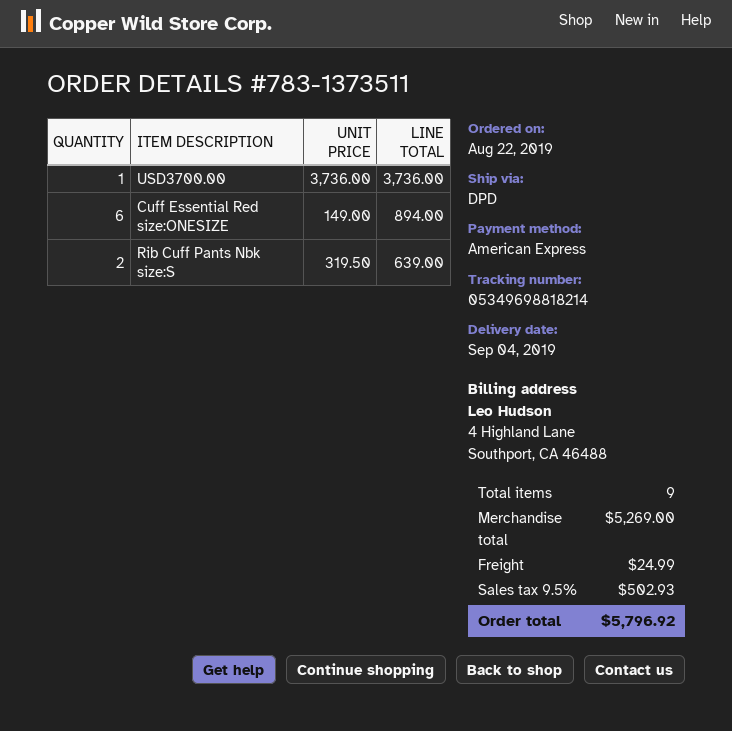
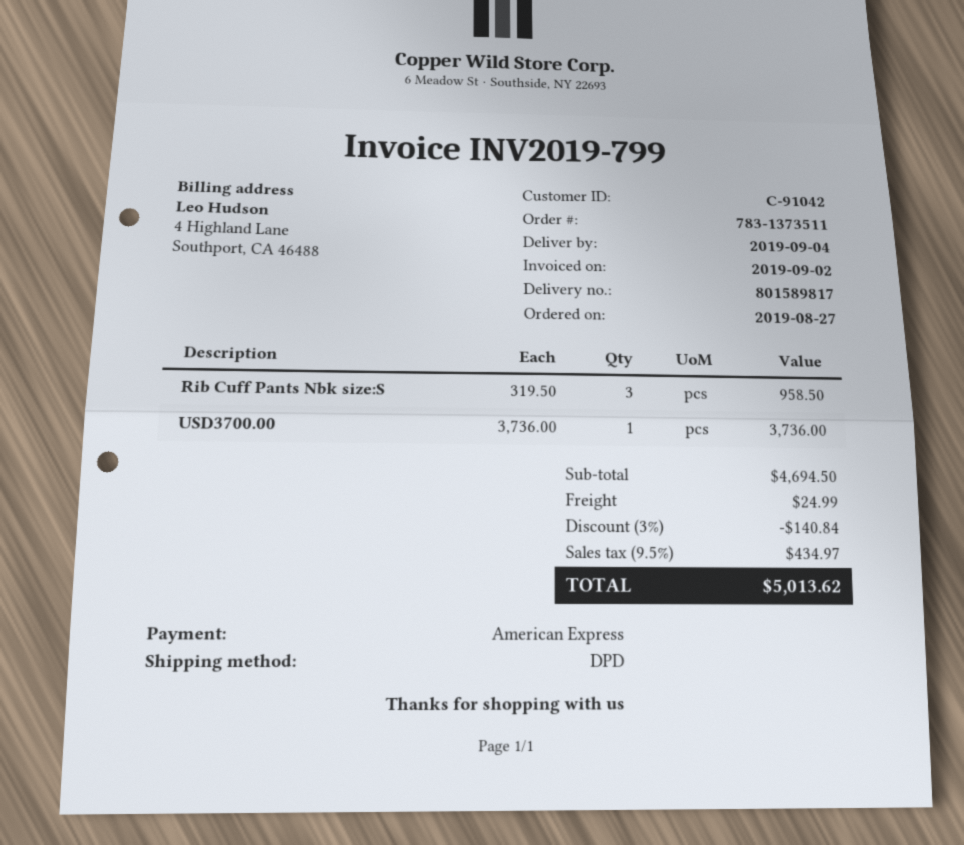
order date: 2019-08-22 -> 2019-08-27
Cuff Essential Red size:ONESIZE: 6 x 149.00 = 894.00 -> none
Rib Cuff Pants Nbk size:S: 2 x 319.50 = 639.00 -> 3 x 319.50 = 958.50
subtotal: 5269.00 -> 4694.50
discount: none -> 3% = 140.84
tax: 9.5% = 502.93 -> 9.5% = 434.97
total: 5796.92 -> 5013.62

